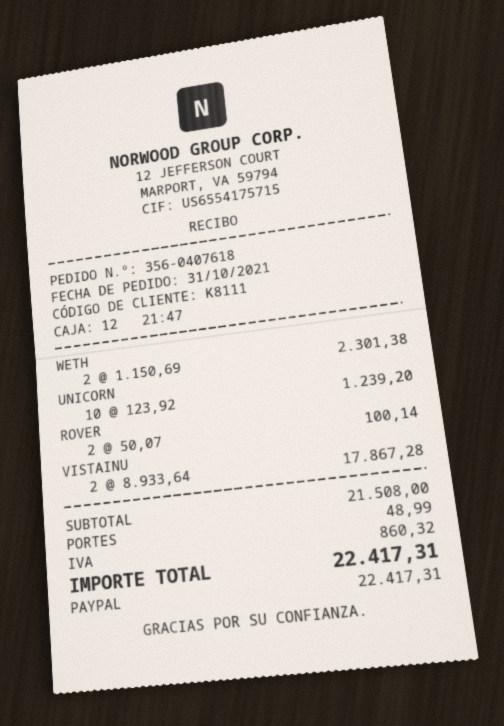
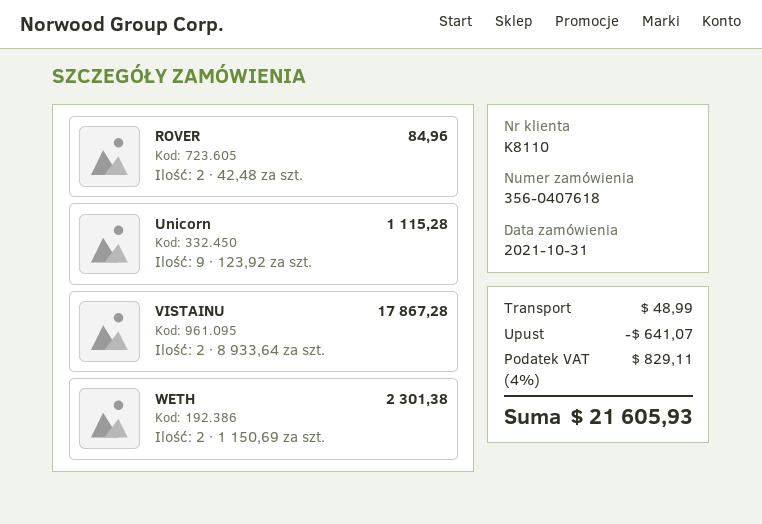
customer number: K8111 -> K8110
UNICORN: 10 x 123.92 = 1239.20 -> 9 x 123.92 = 1115.28
ROVER: 2 x 50.07 = 100.14 -> 2 x 42.48 = 84.96
discount: none -> 641.07
tax: 860.32 -> 829.11
total: 22417.31 -> 21605.93

